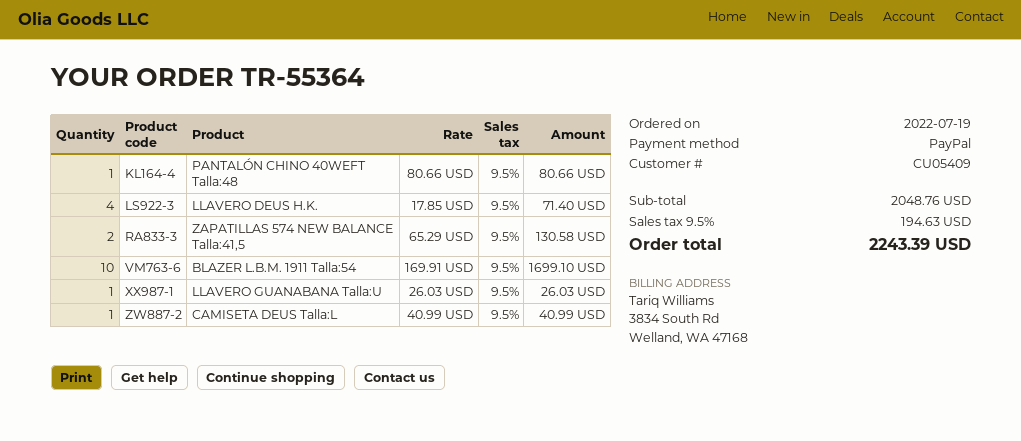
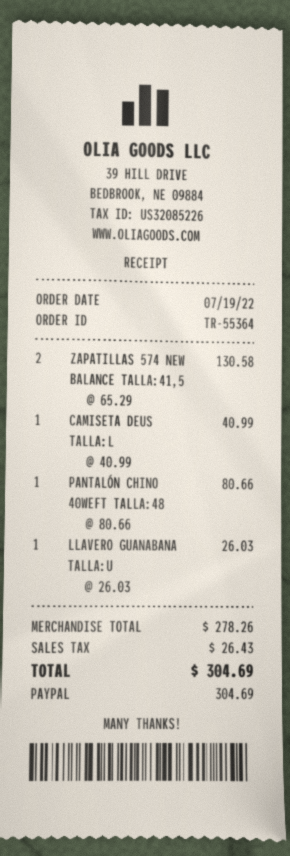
LLAVERO DEUS H.K.: 4 x 17.85 = 71.40 -> none
BLAZER L.B.M. 1911 Talla:54: 10 x 169.91 = 1699.10 -> none
subtotal: 2048.76 -> 278.26
tax: 194.63 -> 26.43
total: 2243.39 -> 304.69

